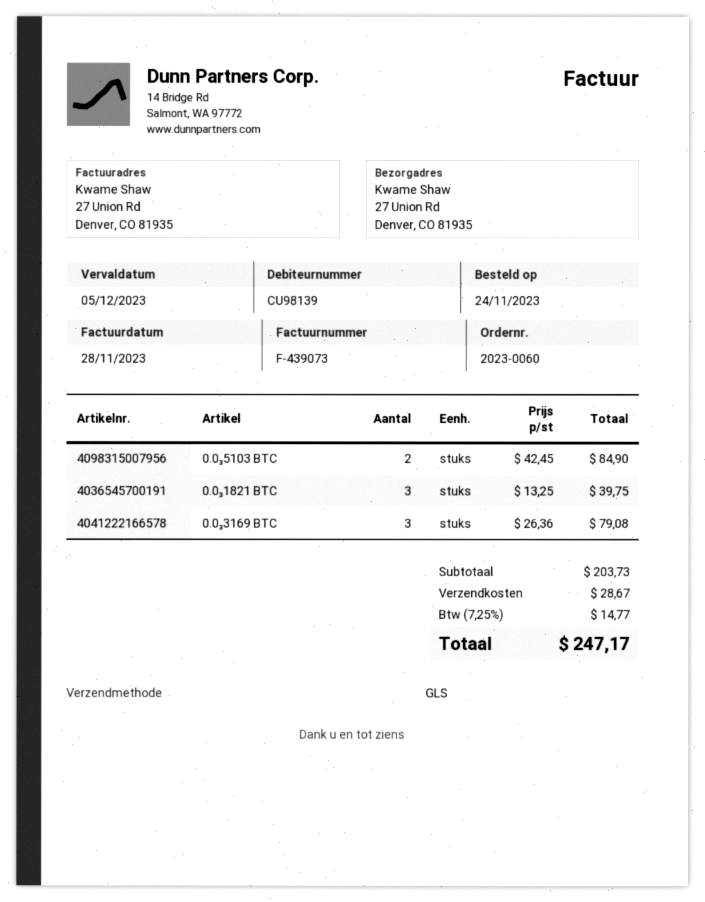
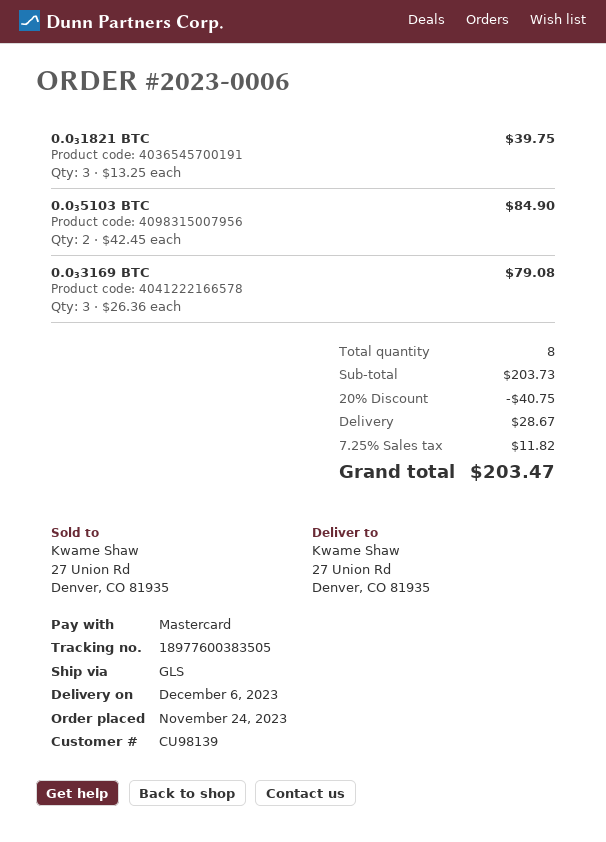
order number: 2023-0060 -> 2023-0006
discount: none -> 20% = 40.75
tax: 7.25% = 14.77 -> 7.25% = 11.82
total: 247.17 -> 203.47

